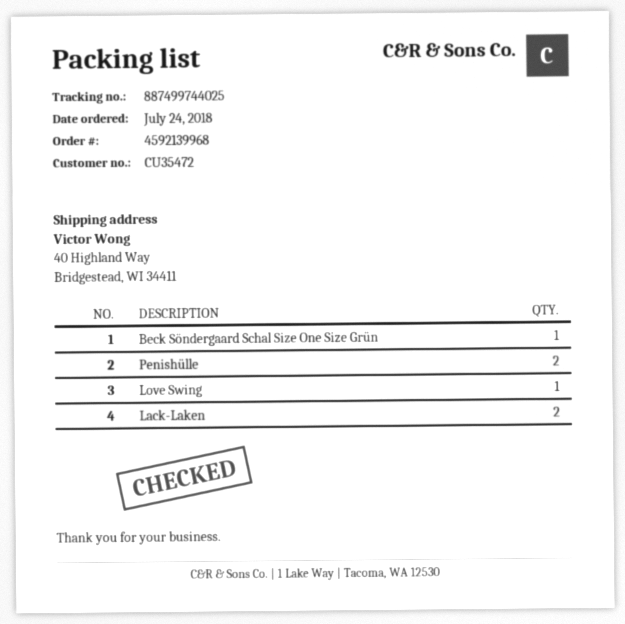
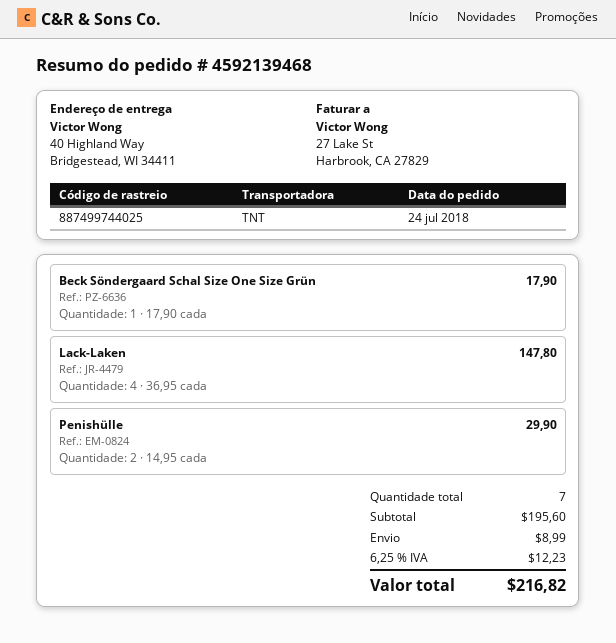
order number: 4592139968 -> 4592139468
Love Swing: 1 -> none
Lack-Laken: 2 -> 4

